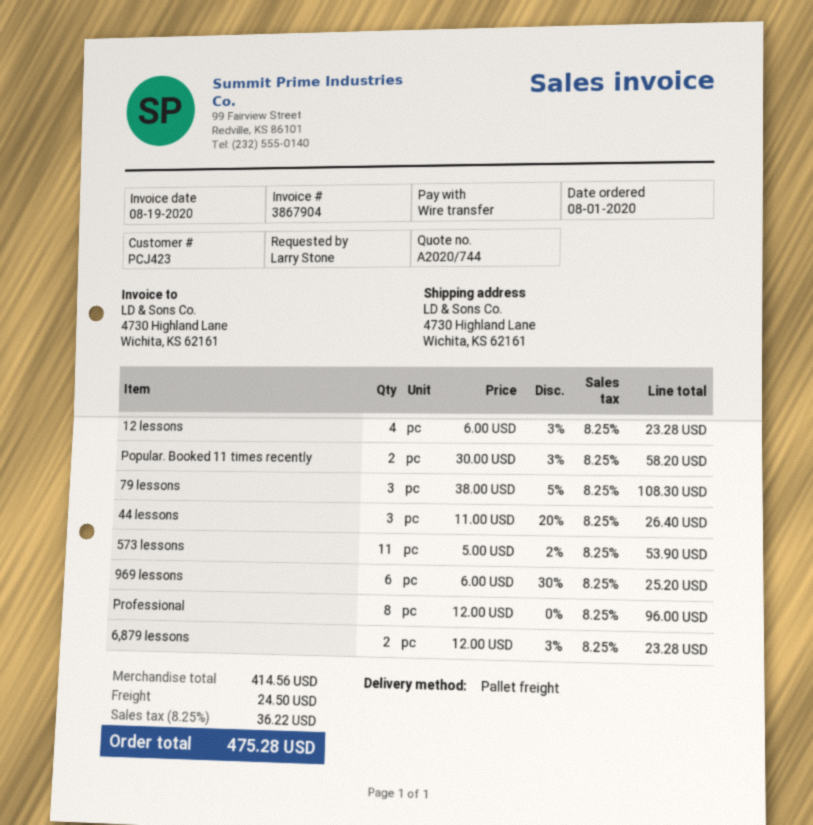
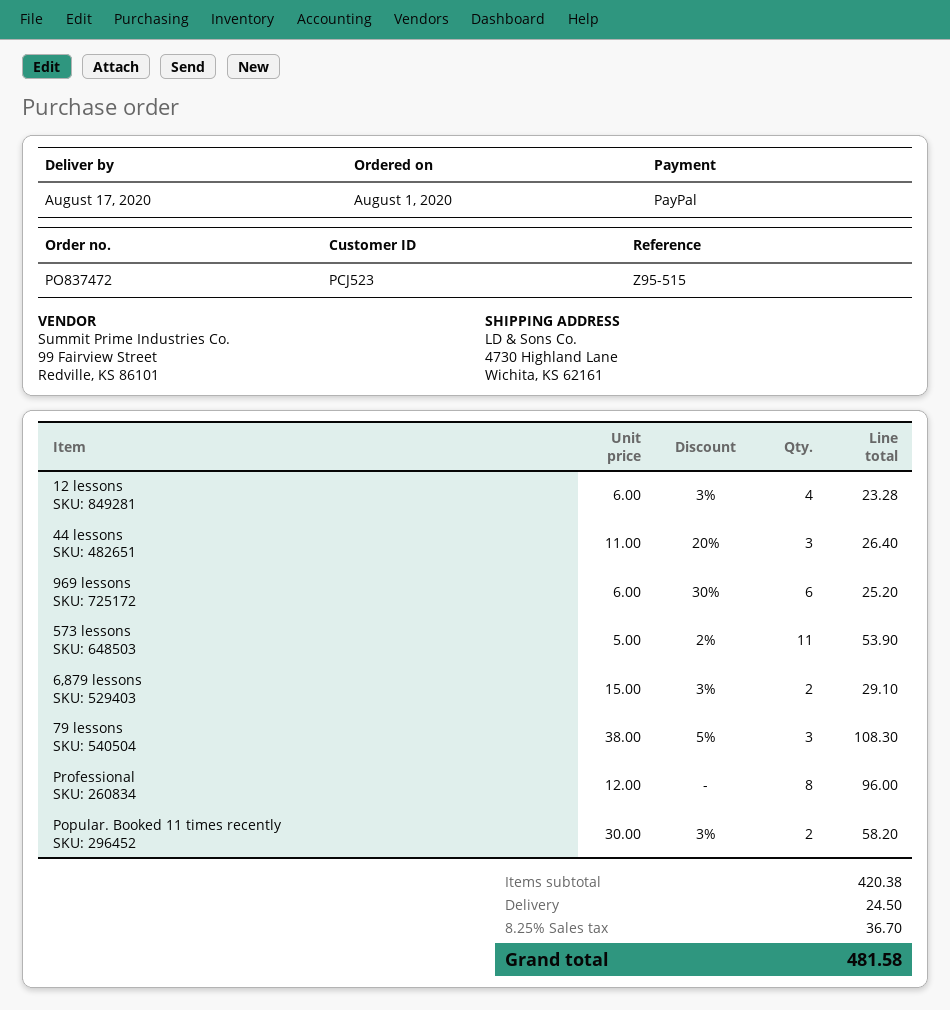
customer number: PCJ423 -> PCJ523
payment method: bank transfer -> PayPal
6,879 lessons: 2 x 12.00 - 3% = 23.28 -> 2 x 15.00 - 3% = 29.10
subtotal: 414.56 -> 420.38
tax: 8.25% = 36.22 -> 8.25% = 36.70
total: 475.28 -> 481.58

